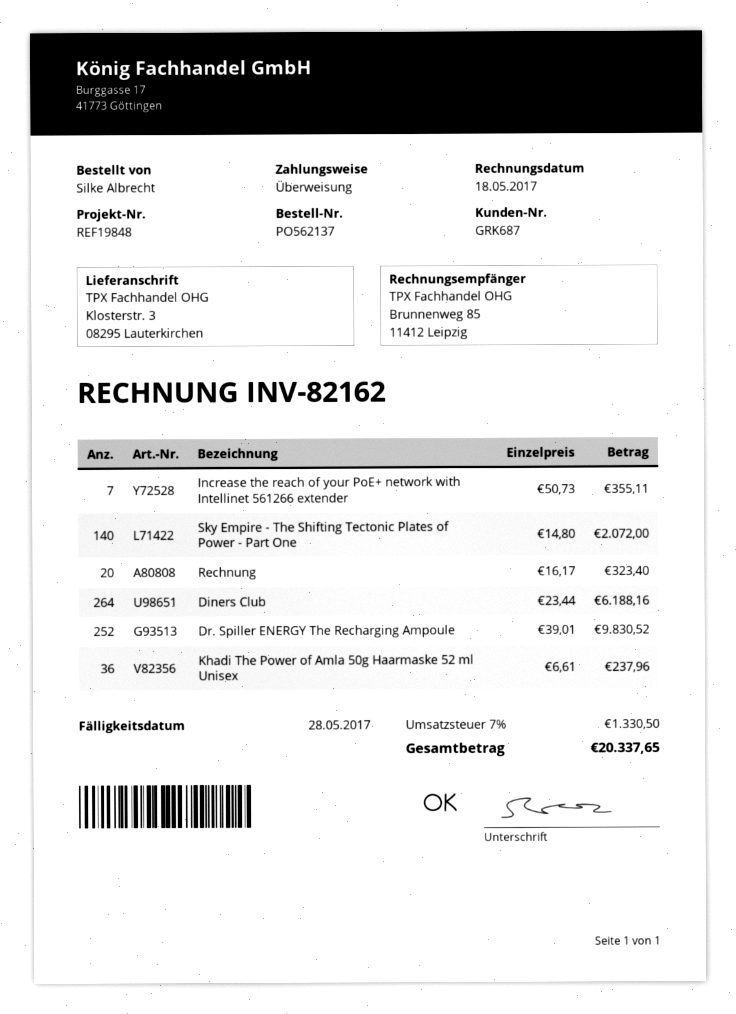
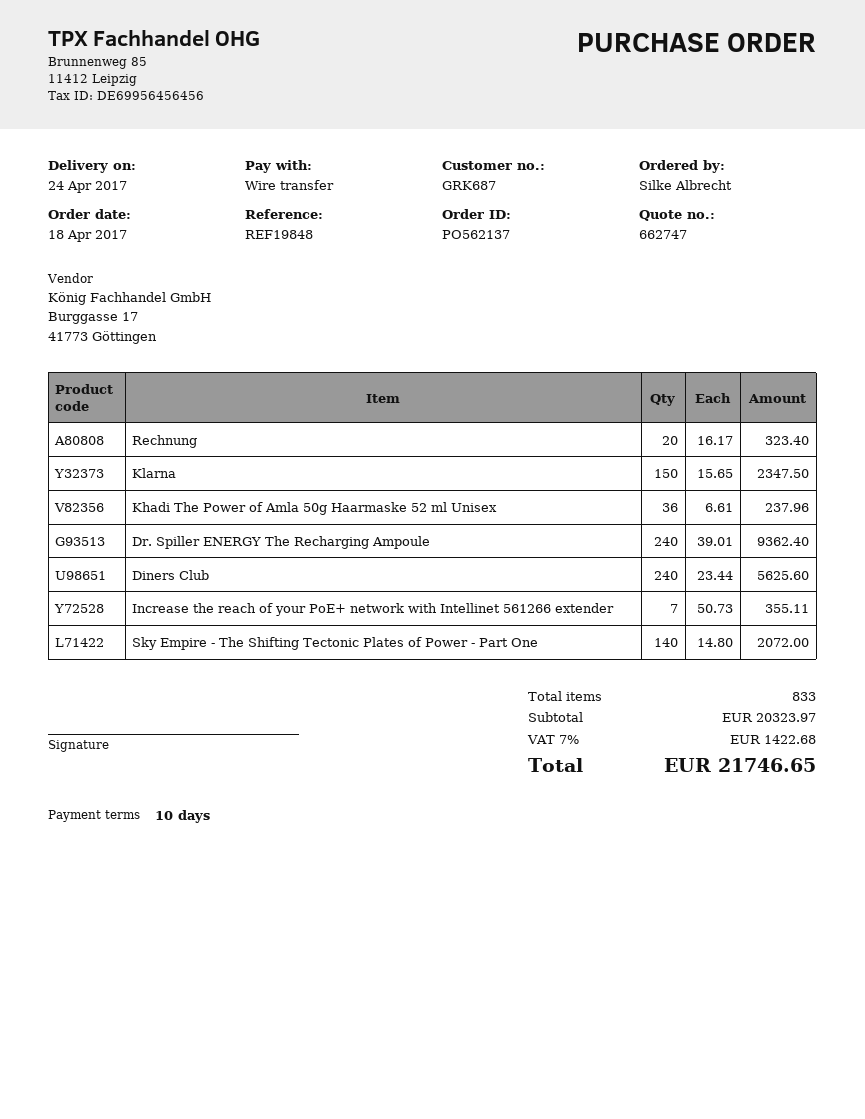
Diners Club: 264 x 23.44 = 6188.16 -> 240 x 23.44 = 5625.60
Dr. Spiller ENERGY The Recharging Ampoule: 252 x 39.01 = 9830.52 -> 240 x 39.01 = 9362.40
Klarna: none -> 150 x 15.65 = 2347.50
tax: 7% = 1330.50 -> 7% = 1422.68
total: 20337.65 -> 21746.65

